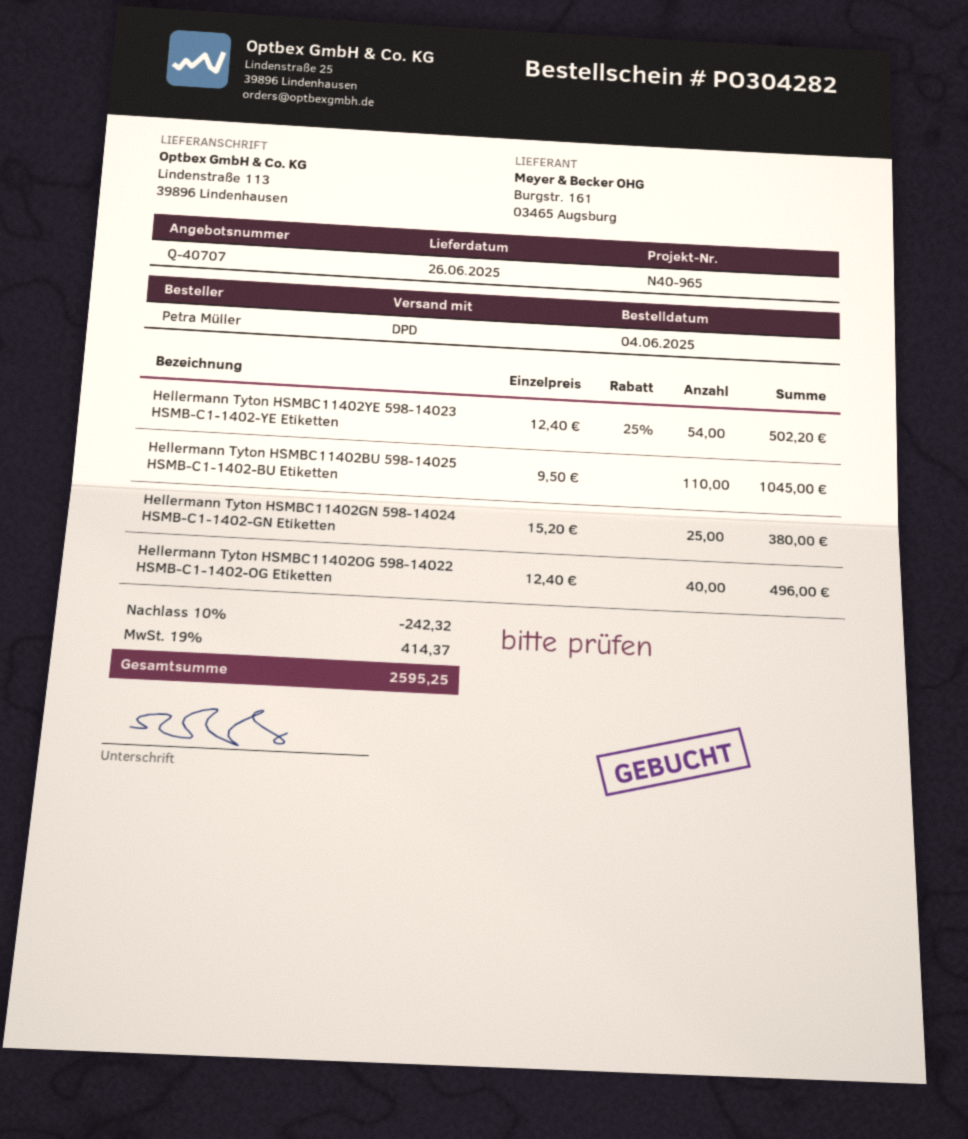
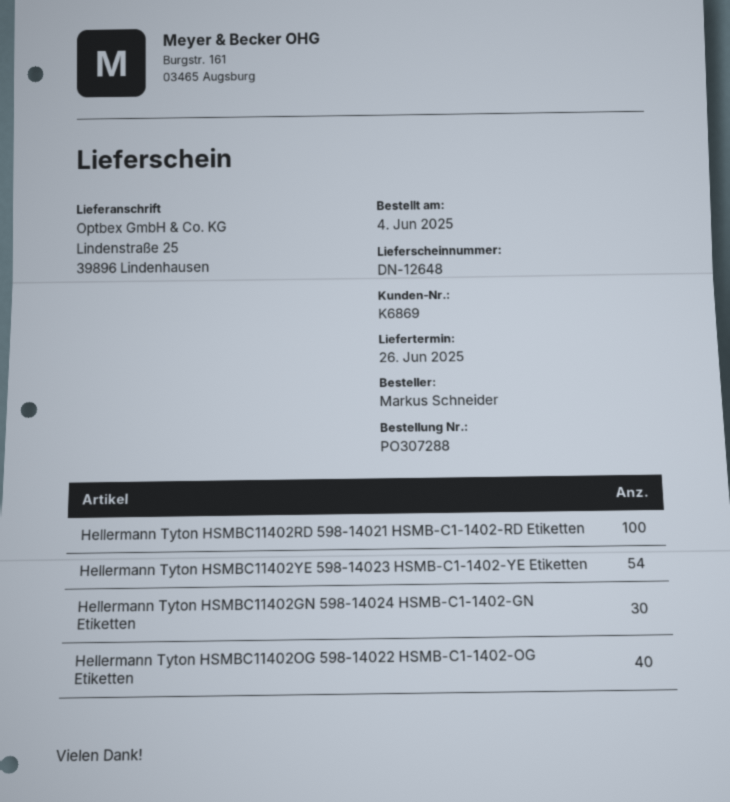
order number: PO304282 -> PO307288
ordered by: Petra Müller -> Markus Schneider
ship to: Lindenstraße 113, 39896 Lindenhausen -> Lindenstraße 25, 39896 Lindenhausen
Hellermann Tyton HSMBC11402BU 598-14025 HSMB-C1-1402-BU Etiketten: 110 -> none
Hellermann Tyton HSMBC11402GN 598-14024 HSMB-C1-1402-GN Etiketten: 25 -> 30
Hellermann Tyton HSMBC11402RD 598-14021 HSMB-C1-1402-RD Etiketten: none -> 100

